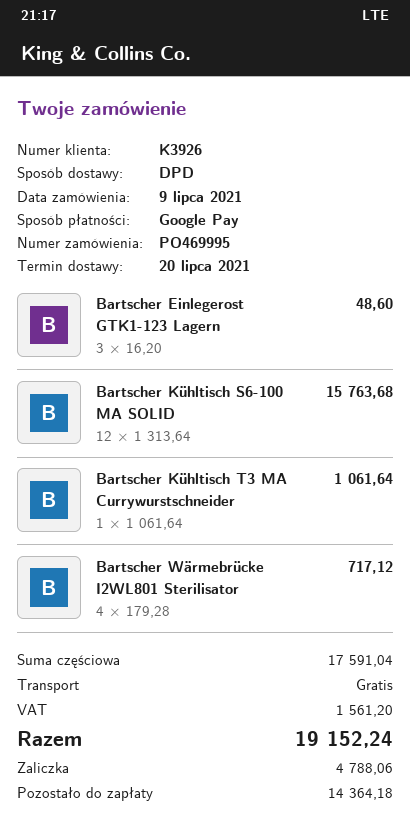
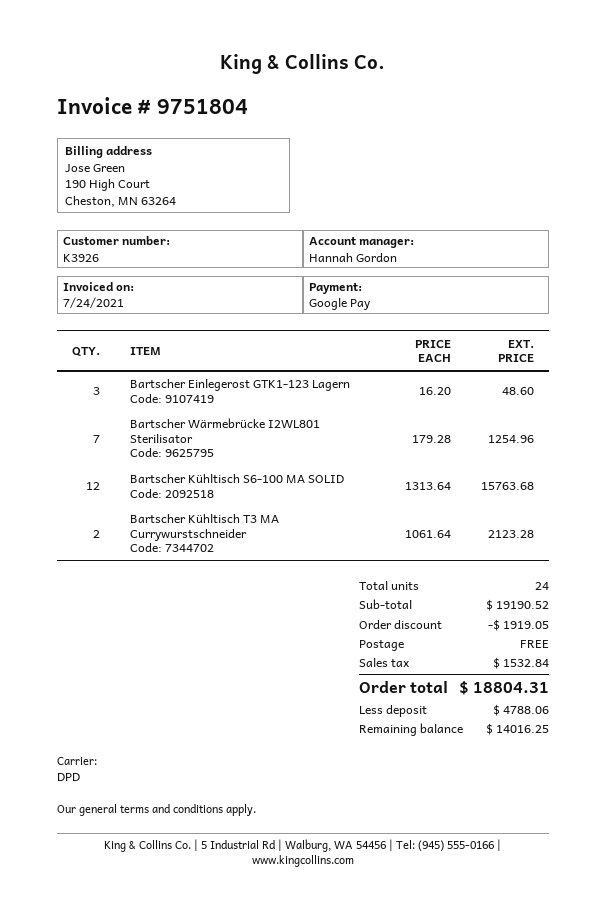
Bartscher Kühltisch T3 MA Currywurstschneider: 1 x 1061.64 = 1061.64 -> 2 x 1061.64 = 2123.28
Bartscher Wärmebrücke I2WL801 Sterilisator: 4 x 179.28 = 717.12 -> 7 x 179.28 = 1254.96
subtotal: 17591.04 -> 19190.52
discount: none -> 1919.05
tax: 1561.20 -> 1532.84
total: 19152.24 -> 18804.31
balance: 14364.18 -> 14016.25

